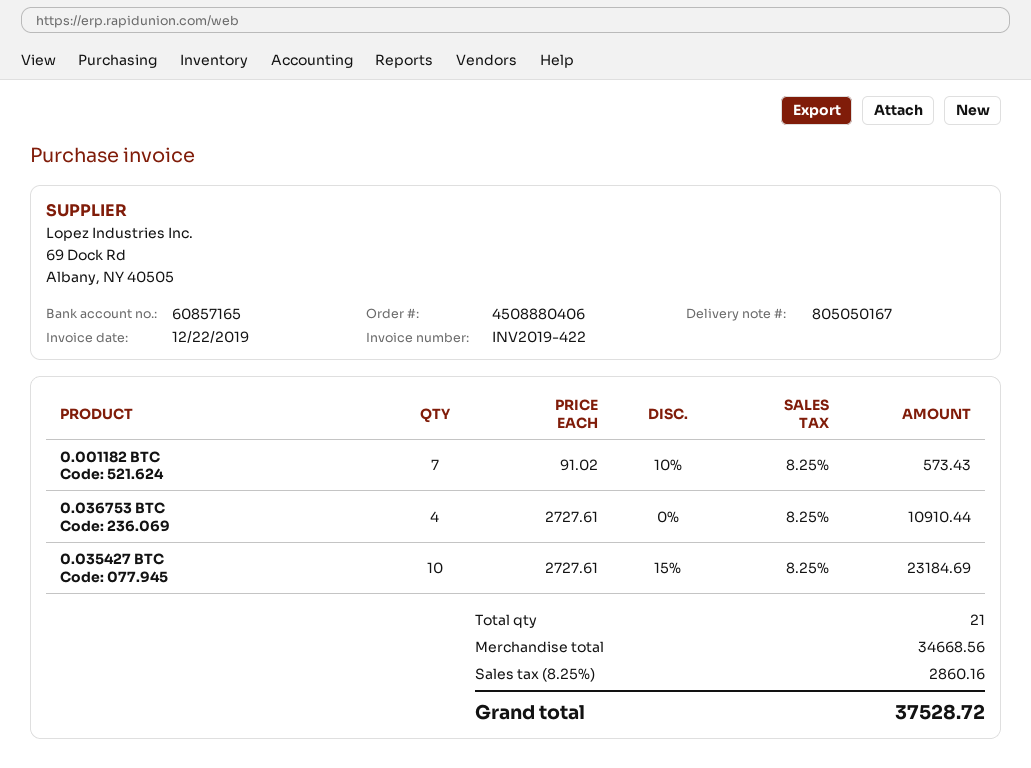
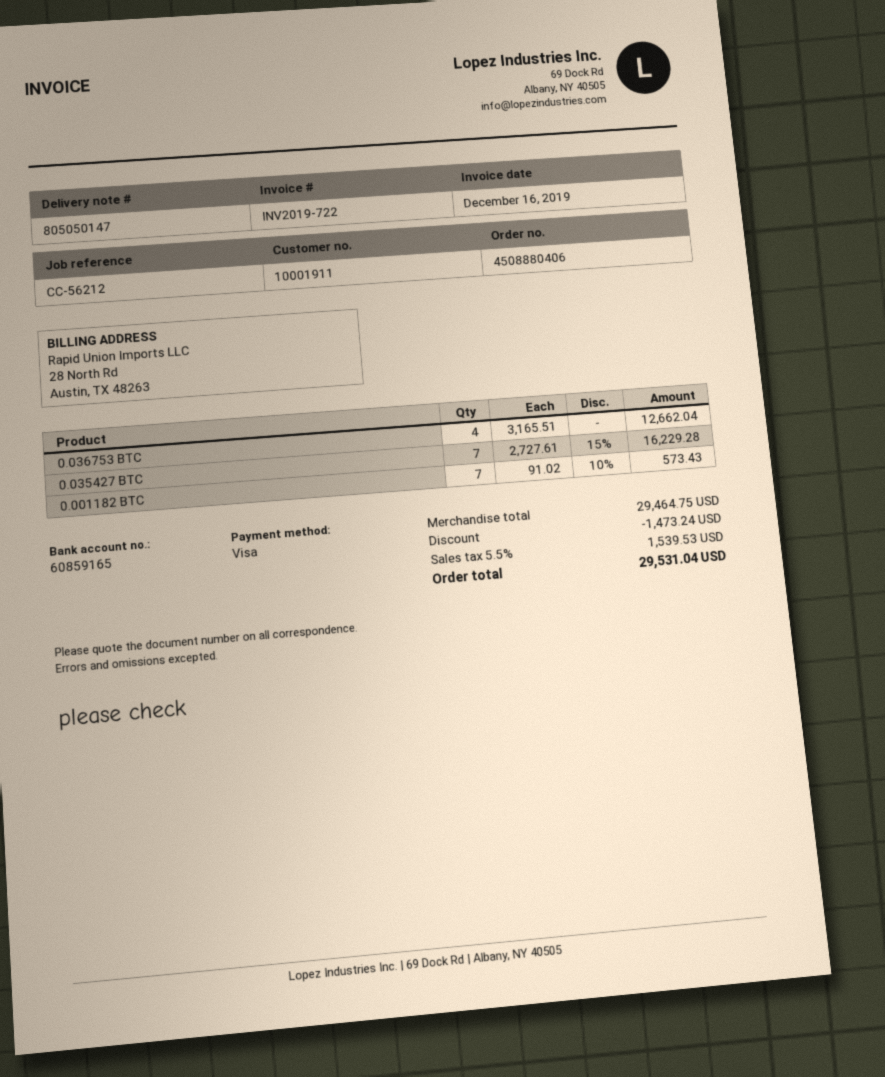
delivery note number: 805050167 -> 805050147
invoice number: INV2019-422 -> INV2019-722
invoice date: 2019-12-22 -> 2019-12-16
bank account: 60857165 -> 60859165
0.036753 BTC: 4 x 2727.61 = 10910.44 -> 4 x 3165.51 = 12662.04
0.035427 BTC: 10 x 2727.61 - 15% = 23184.69 -> 7 x 2727.61 - 15% = 16229.28
subtotal: 34668.56 -> 29464.75
discount: none -> 1473.24
tax: 8.25% = 2860.16 -> 5.5% = 1539.53
total: 37528.72 -> 29531.04

